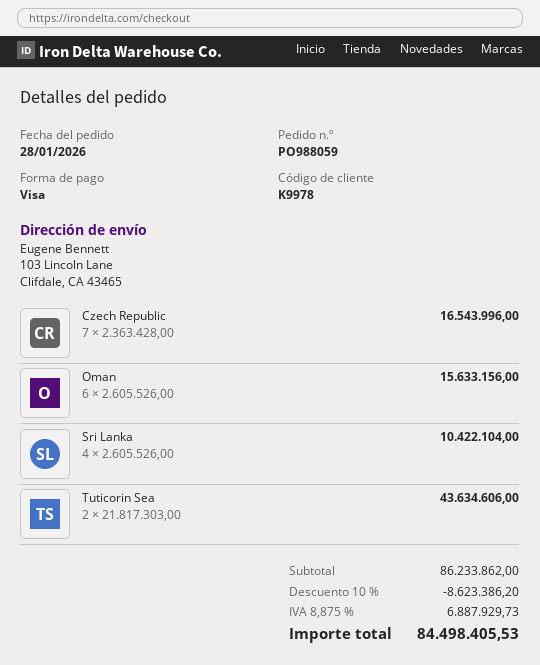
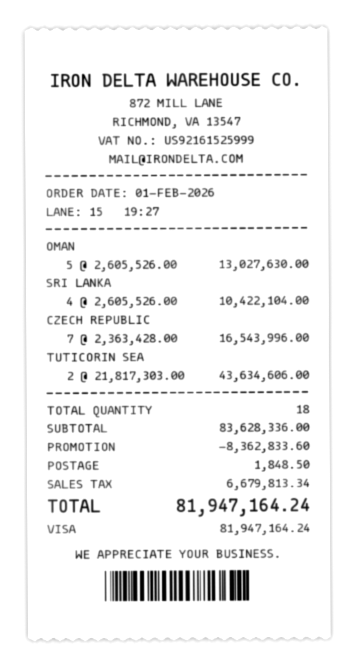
order date: 2026-01-28 -> 2026-02-01
Oman: 6 x 2605526.00 = 15633156.00 -> 5 x 2605526.00 = 13027630.00
subtotal: 86233862.00 -> 83628336.00
discount: 8623386.20 -> 8362833.60
shipping: none -> 1848.50
tax: 6887929.73 -> 6679813.34
total: 84498405.53 -> 81947164.24

